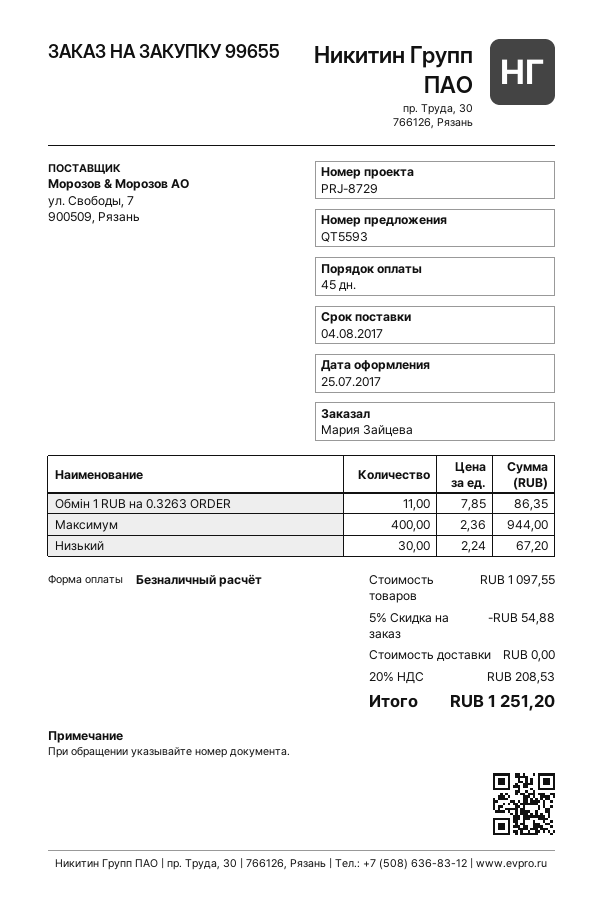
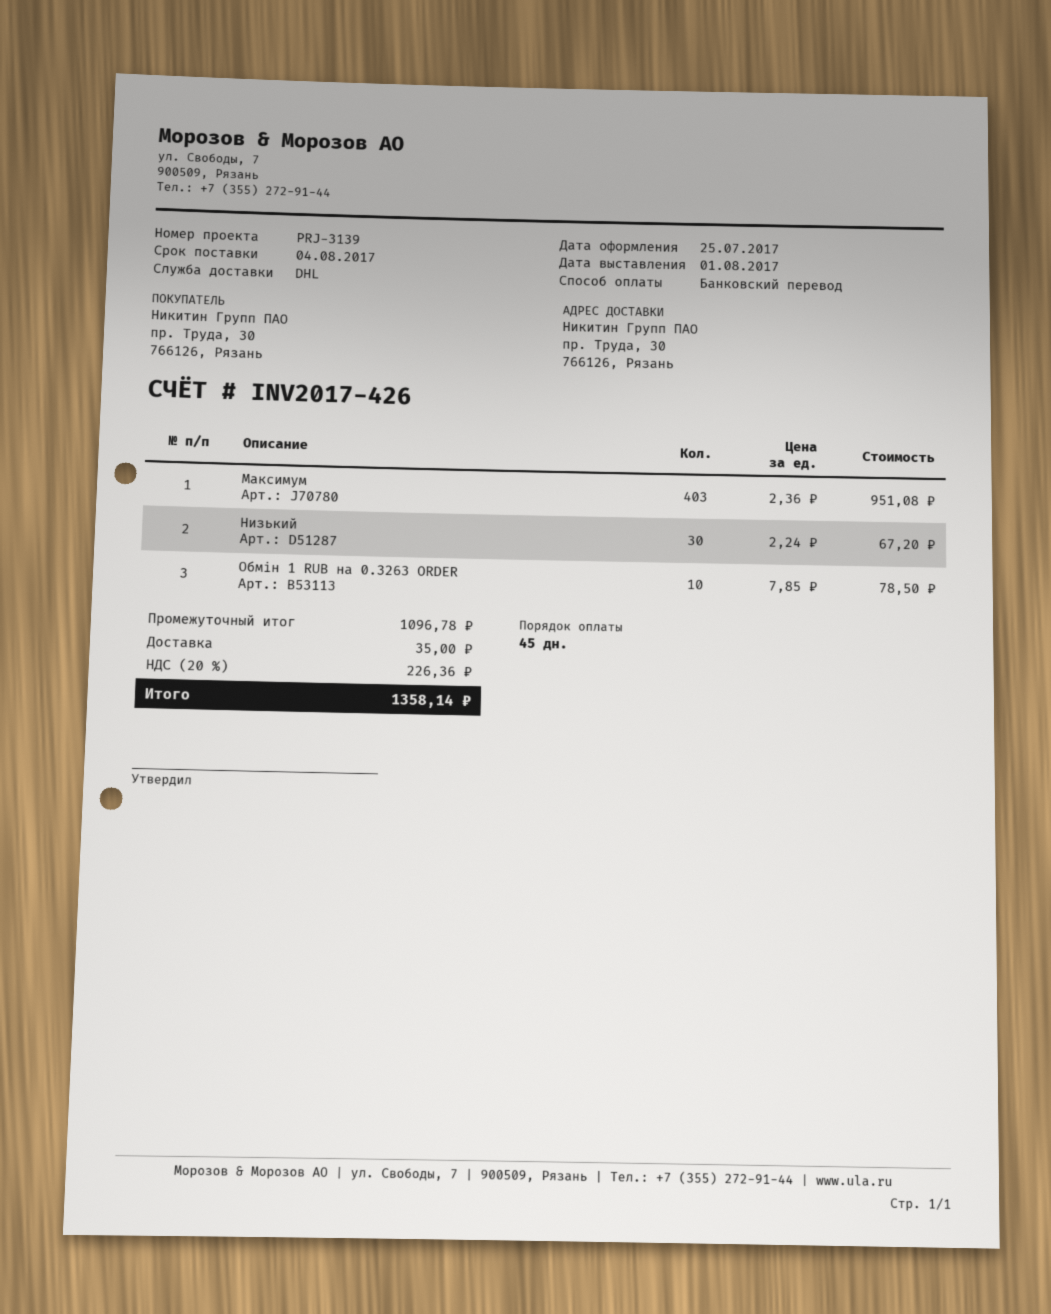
reference: PRJ-8729 -> PRJ-3139
Обмін 1 RUB на 0.3263 ORDER: 11 x 7.85 = 86.35 -> 10 x 7.85 = 78.50
Максимум: 400 x 2.36 = 944.00 -> 403 x 2.36 = 951.08
subtotal: 1097.55 -> 1096.78
discount: 5% = 54.88 -> none
shipping: 0.00 -> 35.00
tax: 20% = 208.53 -> 20% = 226.36
total: 1251.20 -> 1358.14

